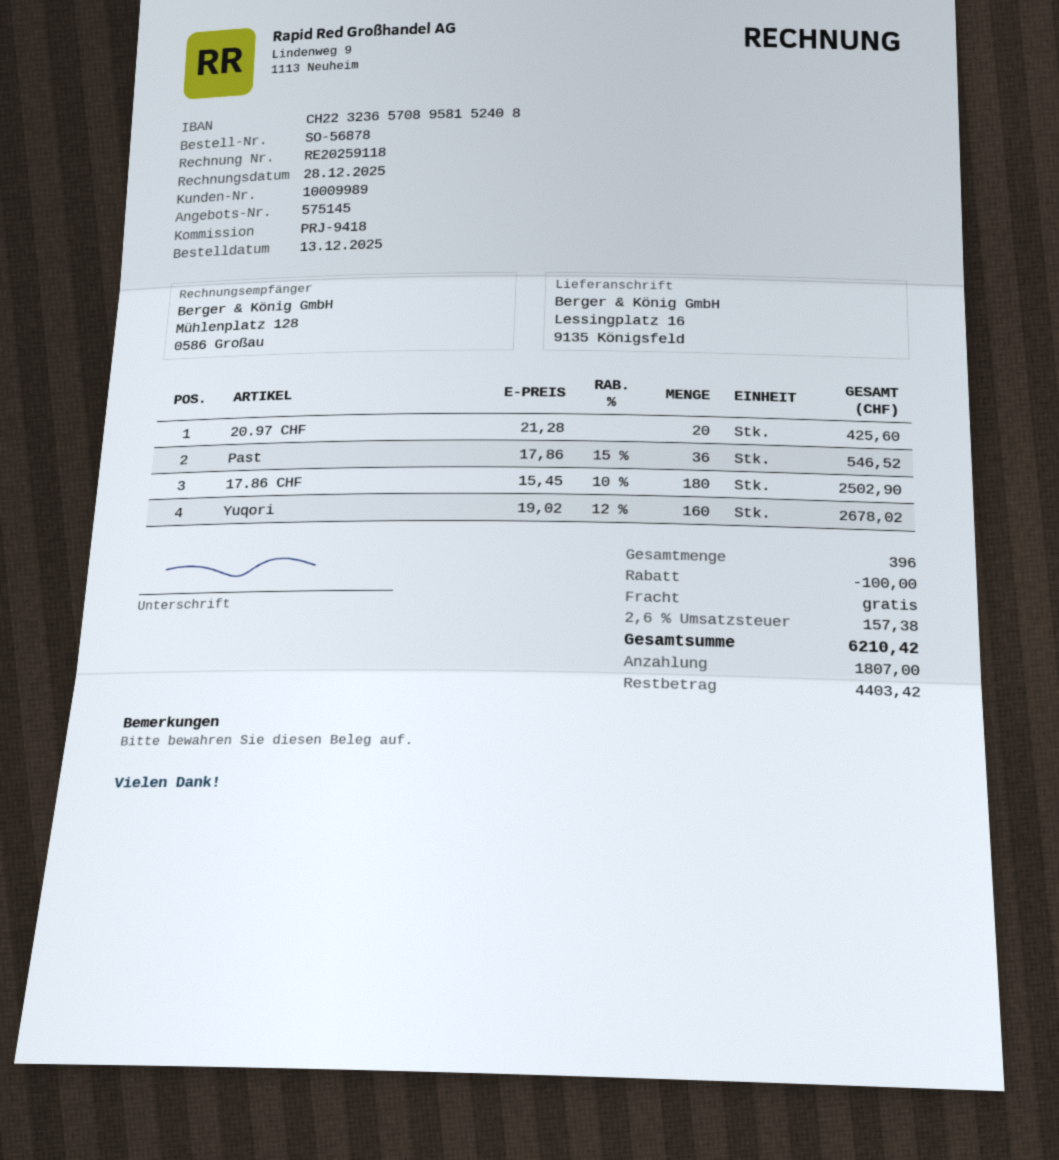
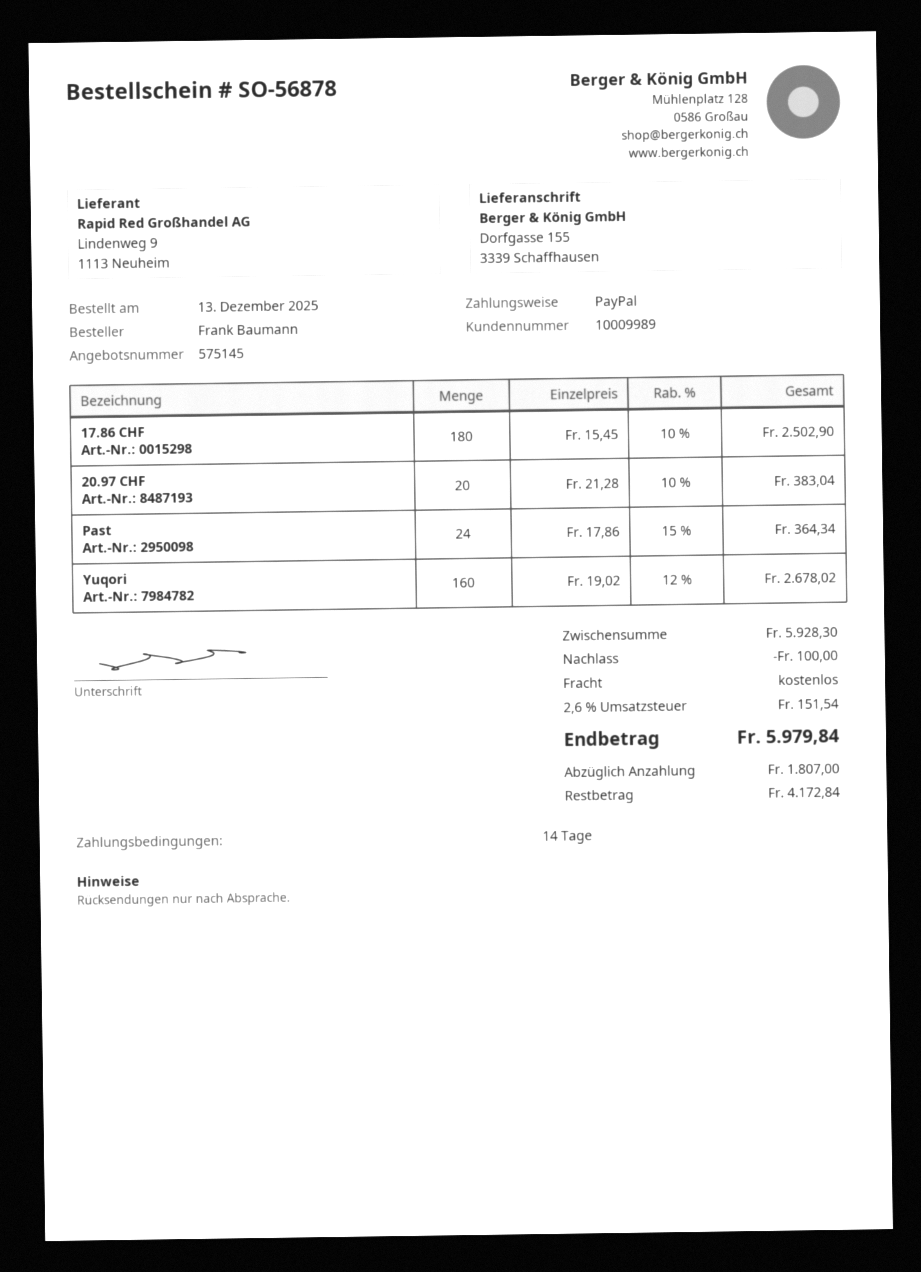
ship to: Lessingplatz 16, 9135 Königsfeld -> Dorfgasse 155, 3339 Schaffhausen
20.97 CHF: 20 x 21.28 = 425.60 -> 20 x 21.28 - 10% = 383.04
Past: 36 x 17.86 - 15% = 546.52 -> 24 x 17.86 - 15% = 364.34
tax: 2.6% = 157.38 -> 2.6% = 151.54
total: 6210.42 -> 5979.84
balance: 4403.42 -> 4172.84

